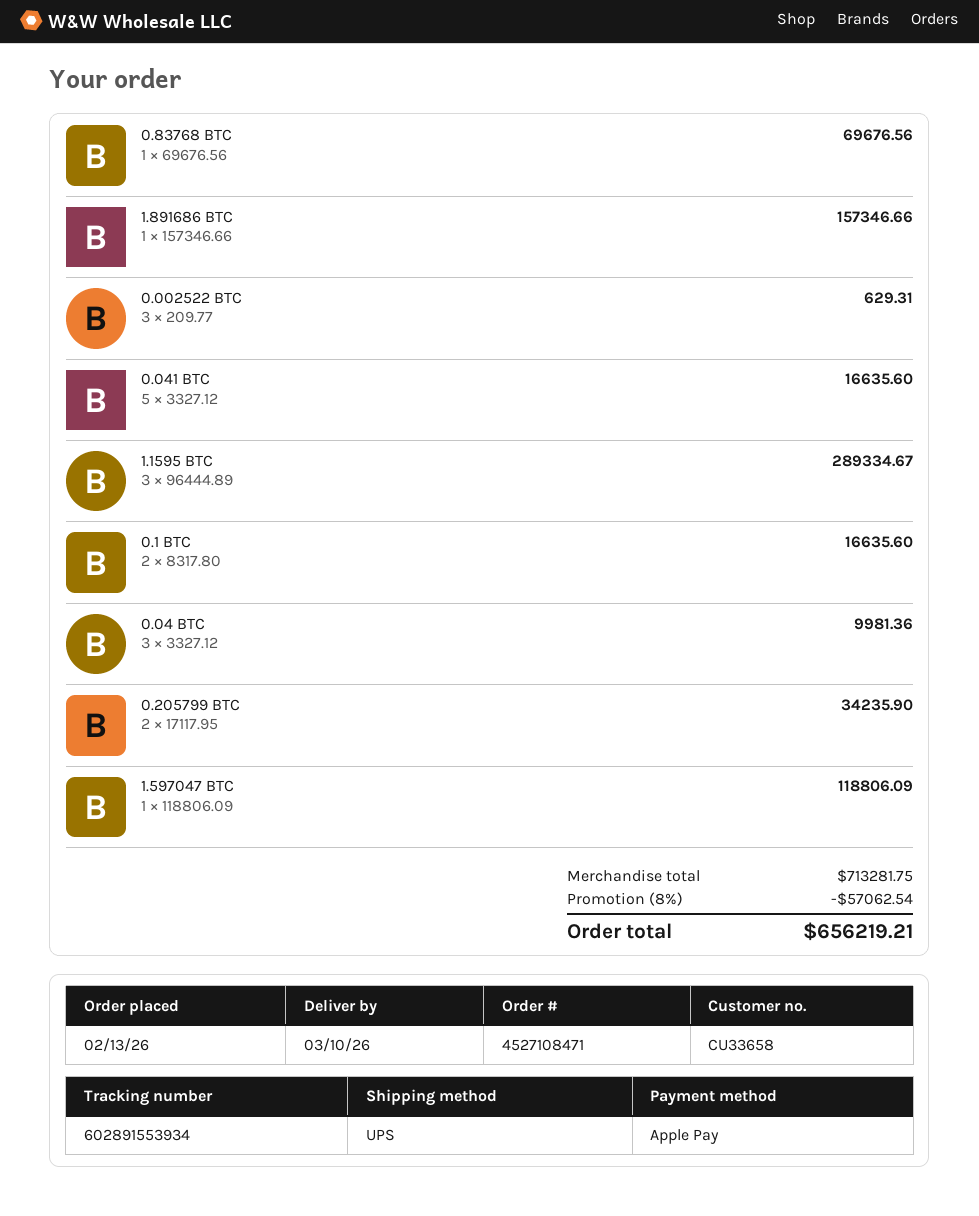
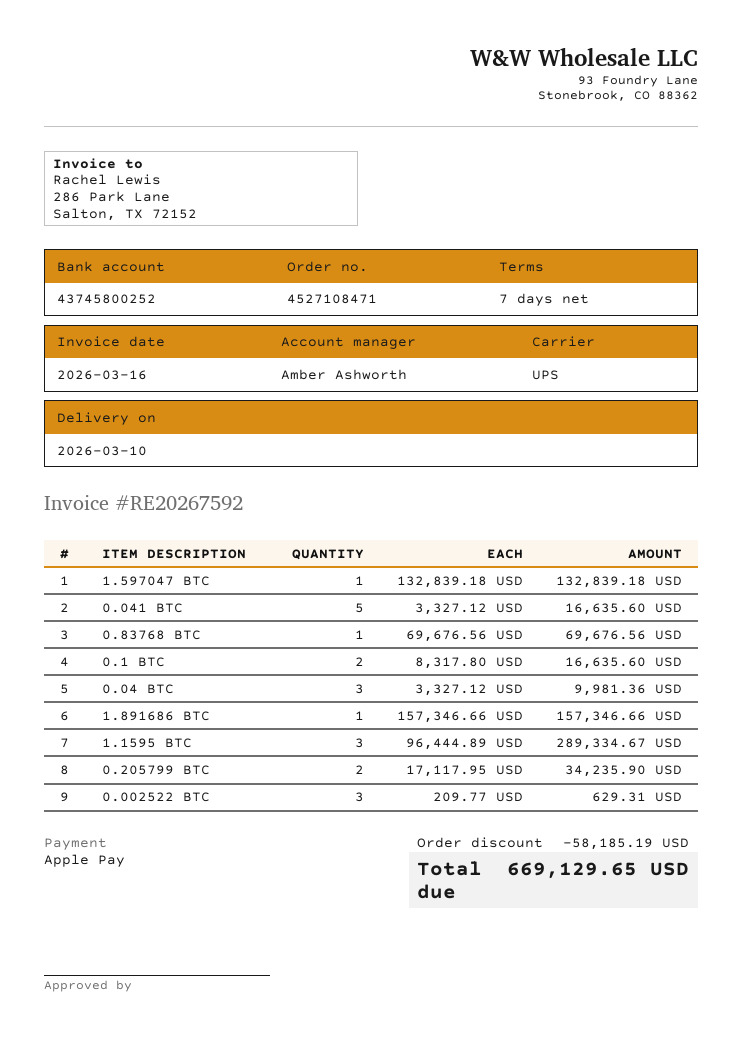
1.597047 BTC: 1 x 118806.09 = 118806.09 -> 1 x 132839.18 = 132839.18
discount: 57062.54 -> 58185.19
total: 656219.21 -> 669129.65

